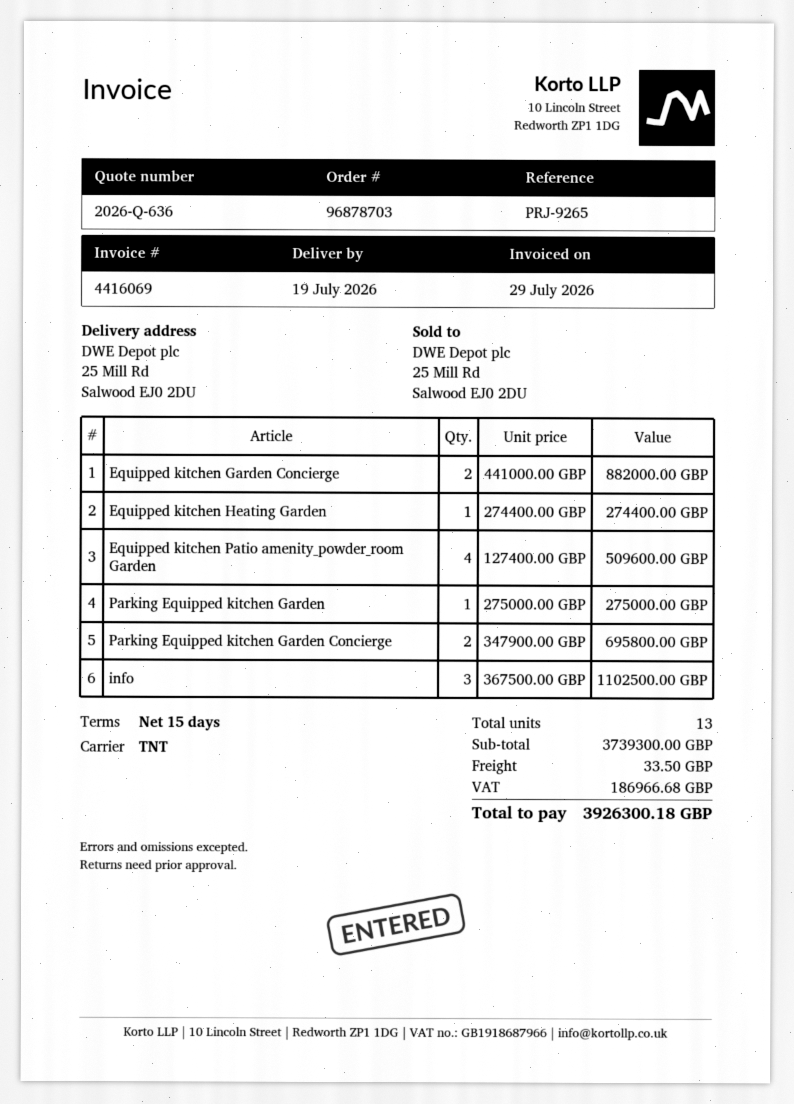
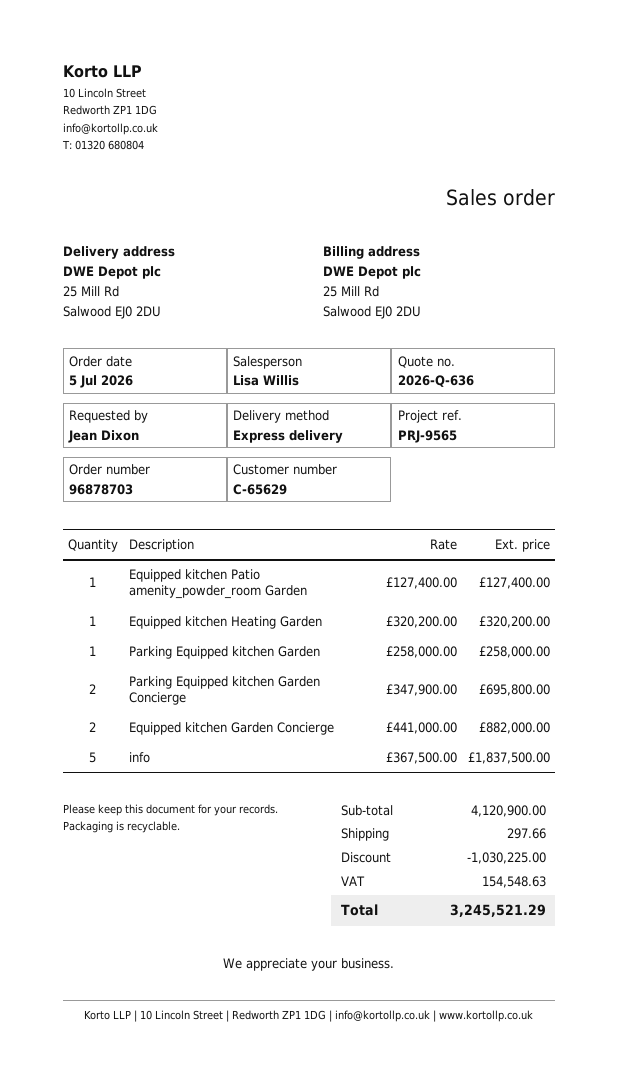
reference: PRJ-9265 -> PRJ-9565
shipping method: TNT -> express
Equipped kitchen Heating Garden: 1 x 274400.00 = 274400.00 -> 1 x 320200.00 = 320200.00
Equipped kitchen Patio amenity_powder_room Garden: 4 x 127400.00 = 509600.00 -> 1 x 127400.00 = 127400.00
Parking Equipped kitchen Garden: 1 x 275000.00 = 275000.00 -> 1 x 258000.00 = 258000.00
info: 3 x 367500.00 = 1102500.00 -> 5 x 367500.00 = 1837500.00
subtotal: 3739300.00 -> 4120900.00
discount: none -> 1030225.00
shipping: 33.50 -> 297.66
tax: 186966.68 -> 154548.63
total: 3926300.18 -> 3245521.29

